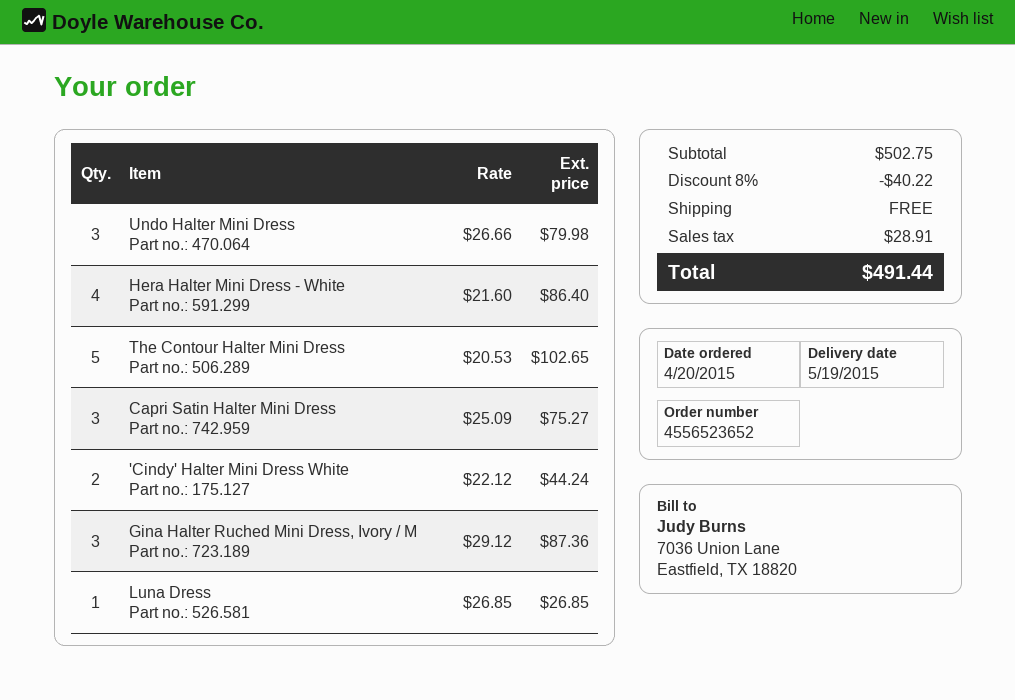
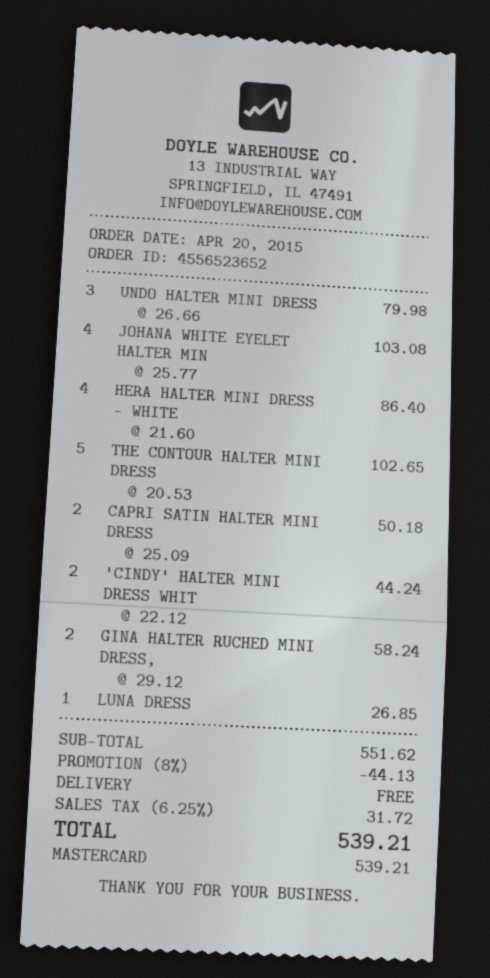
Capri Satin Halter Mini Dress: 3 x 25.09 = 75.27 -> 2 x 25.09 = 50.18
Gina Halter Ruched Mini Dress, Ivory / M: 3 x 29.12 = 87.36 -> 2 x 29.12 = 58.24
JOHANA WHITE EYELET HALTER MIN: none -> 4 x 25.77 = 103.08
subtotal: 502.75 -> 551.62
discount: 8% = 40.22 -> 8% = 44.13
tax: 28.91 -> 31.72
total: 491.44 -> 539.21

